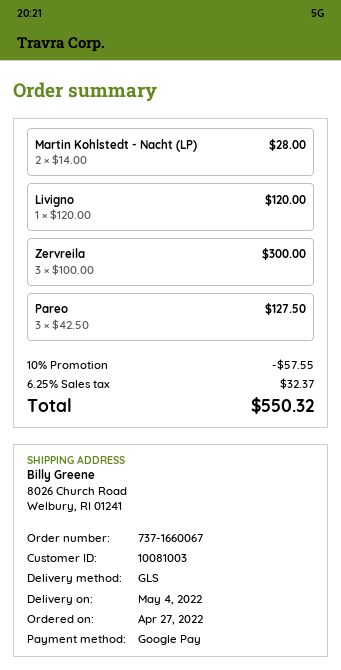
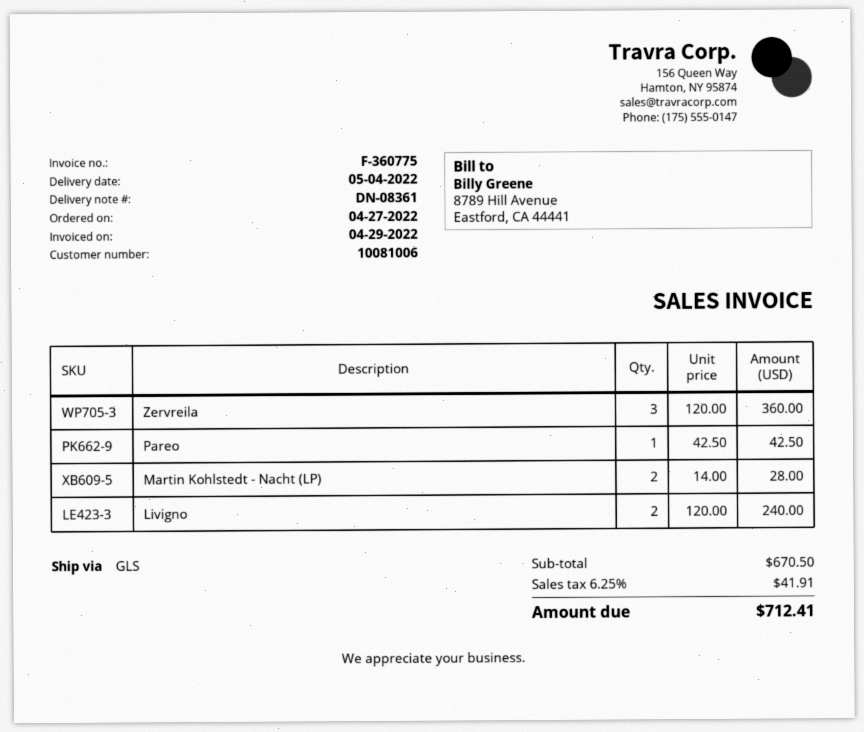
customer number: 10081003 -> 10081006
Livigno: 1 x 120.00 = 120.00 -> 2 x 120.00 = 240.00
Zervreila: 3 x 100.00 = 300.00 -> 3 x 120.00 = 360.00
Pareo: 3 x 42.50 = 127.50 -> 1 x 42.50 = 42.50
discount: 10% = 57.55 -> none
tax: 6.25% = 32.37 -> 6.25% = 41.91
total: 550.32 -> 712.41

